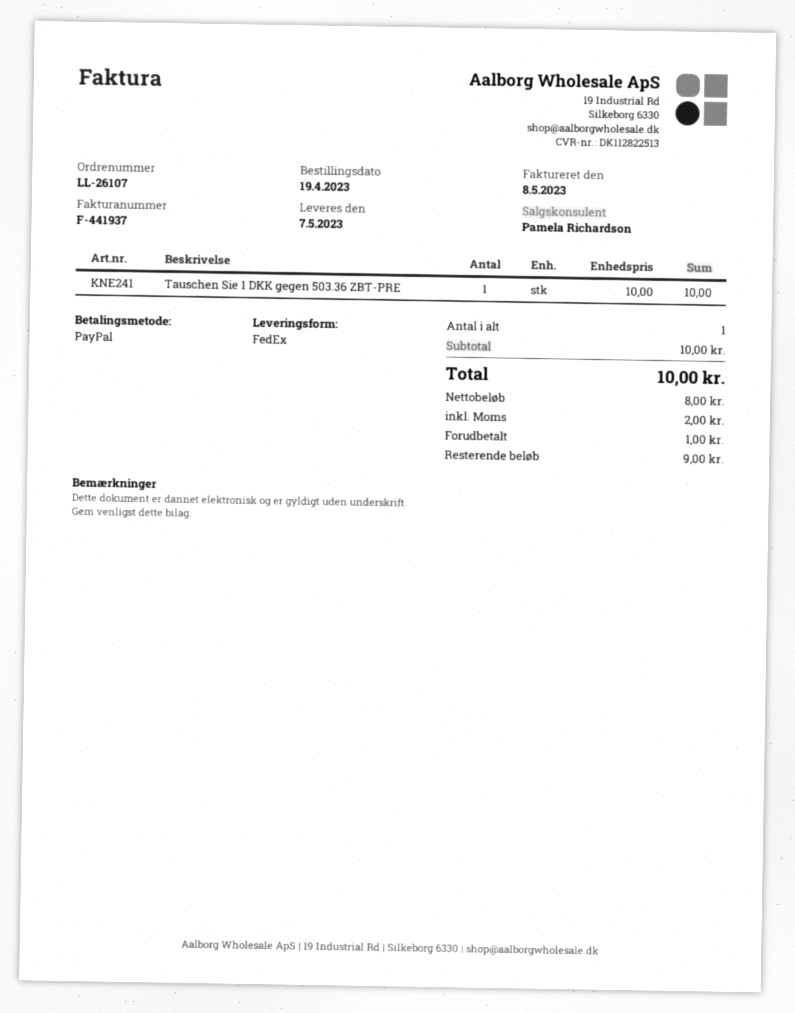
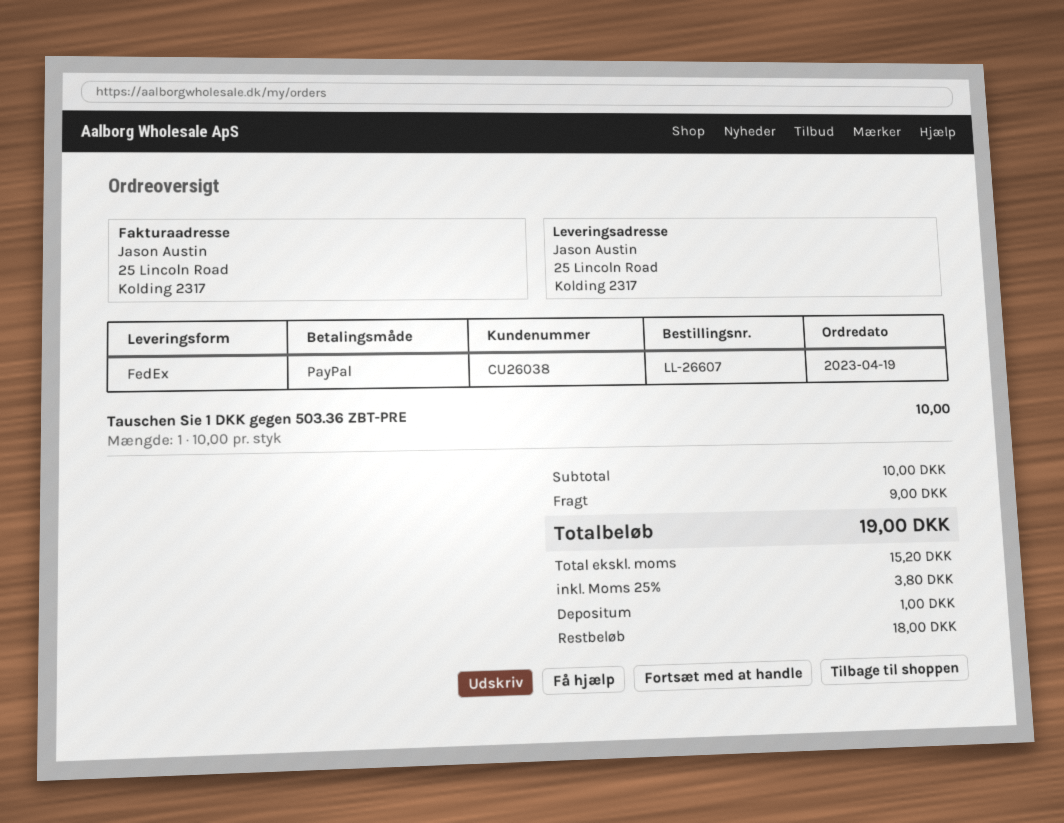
order number: LL-26107 -> LL-26607
shipping: none -> 9.00
net: 8.00 -> 15.20
tax: 2.00 -> 3.80
total: 10.00 -> 19.00
balance: 9.00 -> 18.00

